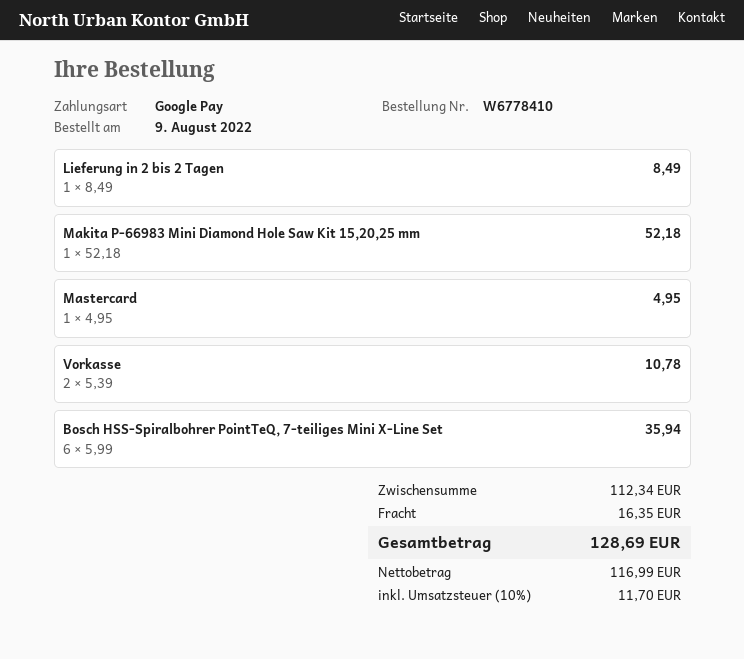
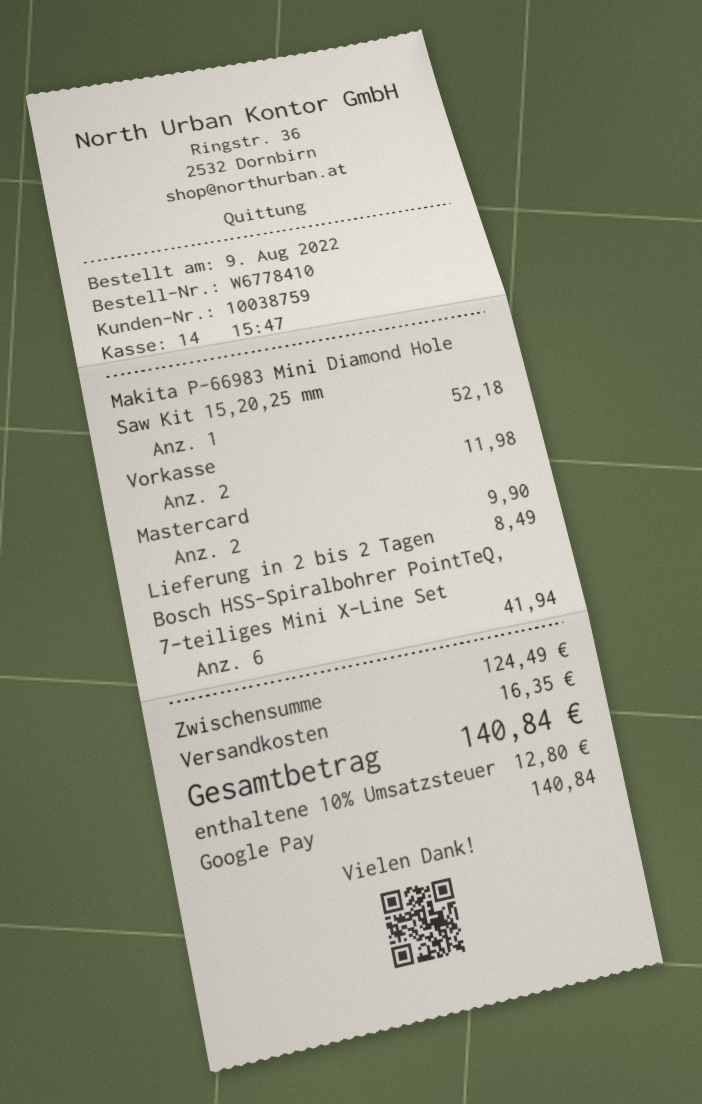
Mastercard: 1 for 4.95 -> 2 for 9.90
Vorkasse: 2 for 10.78 -> 2 for 11.98
Bosch HSS-Spiralbohrer PointTeQ, 7-teiliges Mini X-Line Set: 6 for 35.94 -> 6 for 41.94
subtotal: 112.34 -> 124.49
tax: 10% = 11.70 -> 10% = 12.80
total: 128.69 -> 140.84

